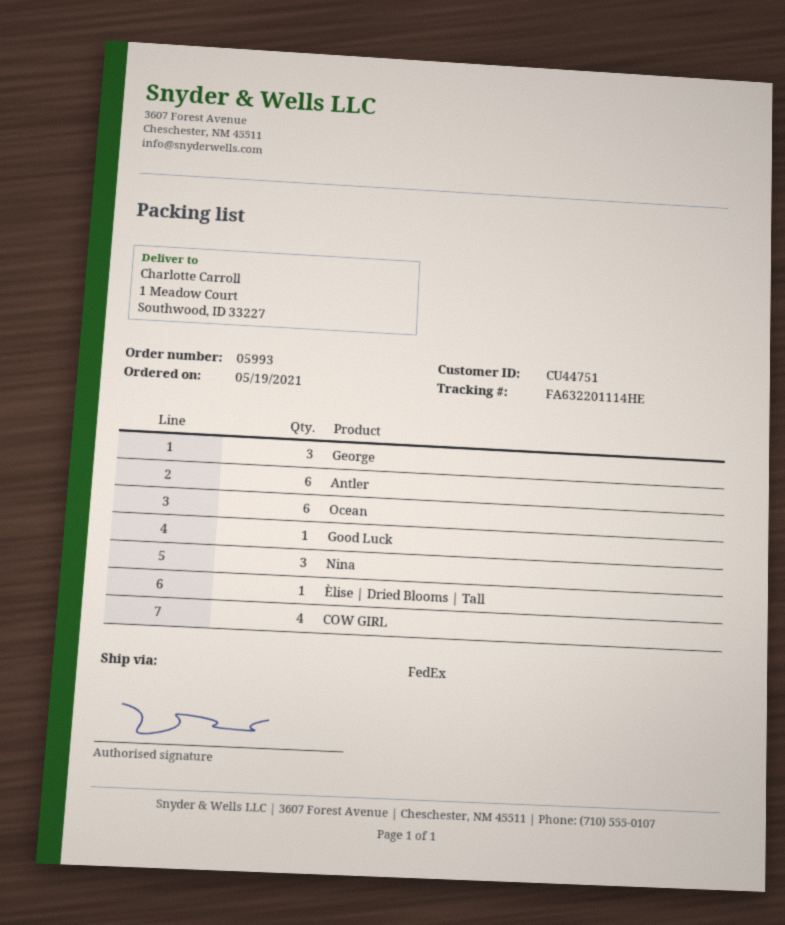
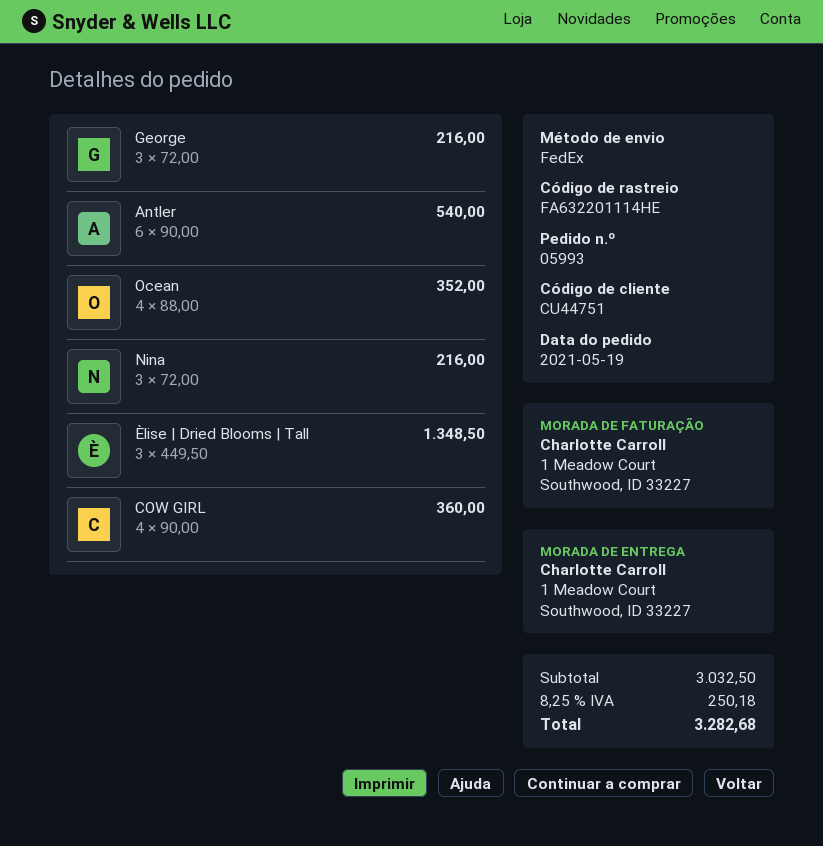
Ocean: 6 -> 4
Good Luck: 1 -> none
Èlise | Dried Blooms | Tall: 1 -> 3

